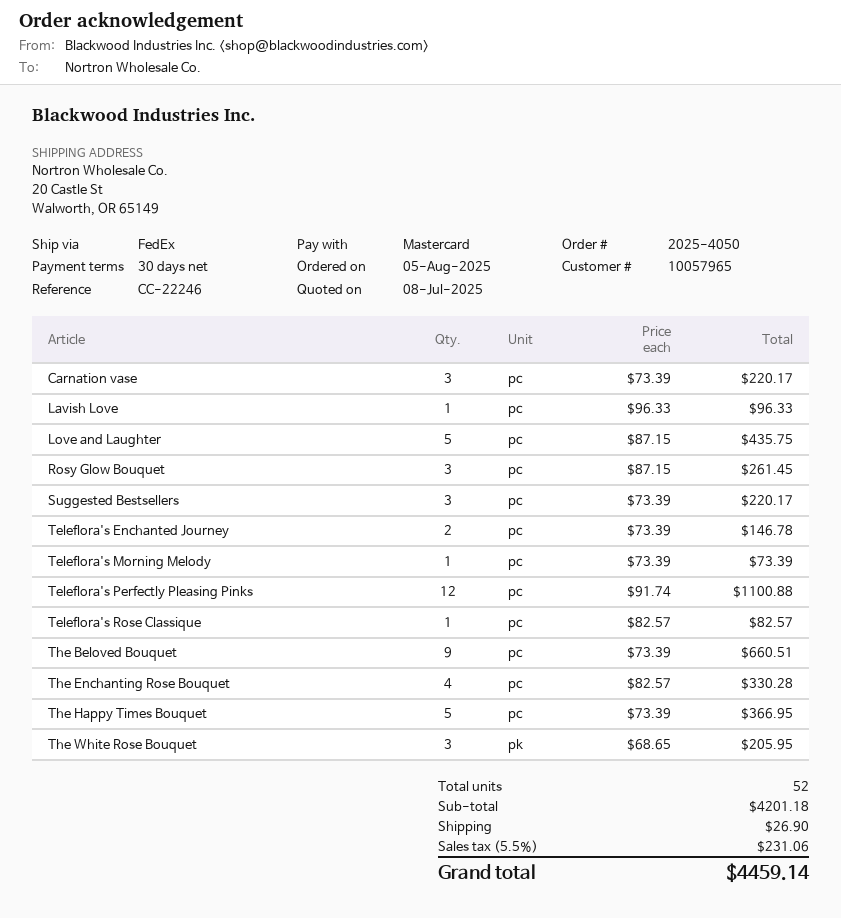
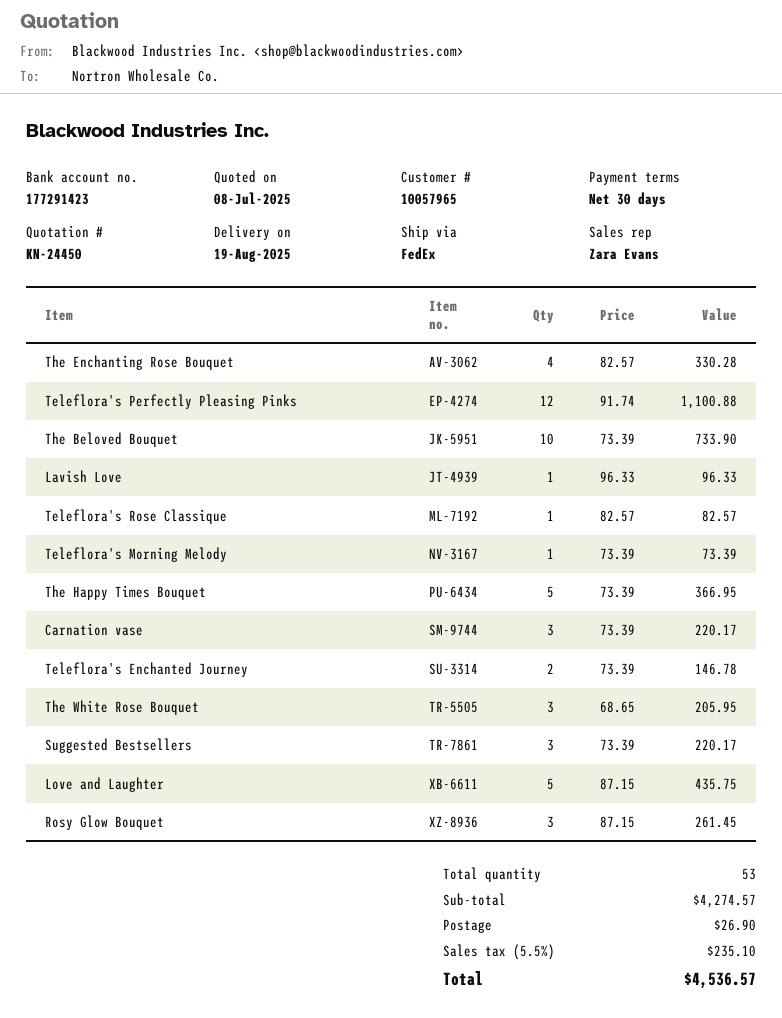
The Beloved Bouquet: 9 x 73.39 = 660.51 -> 10 x 73.39 = 733.90
total quantity: 52 -> 53
subtotal: 4201.18 -> 4274.57
tax: 5.5% = 231.06 -> 5.5% = 235.10
total: 4459.14 -> 4536.57

